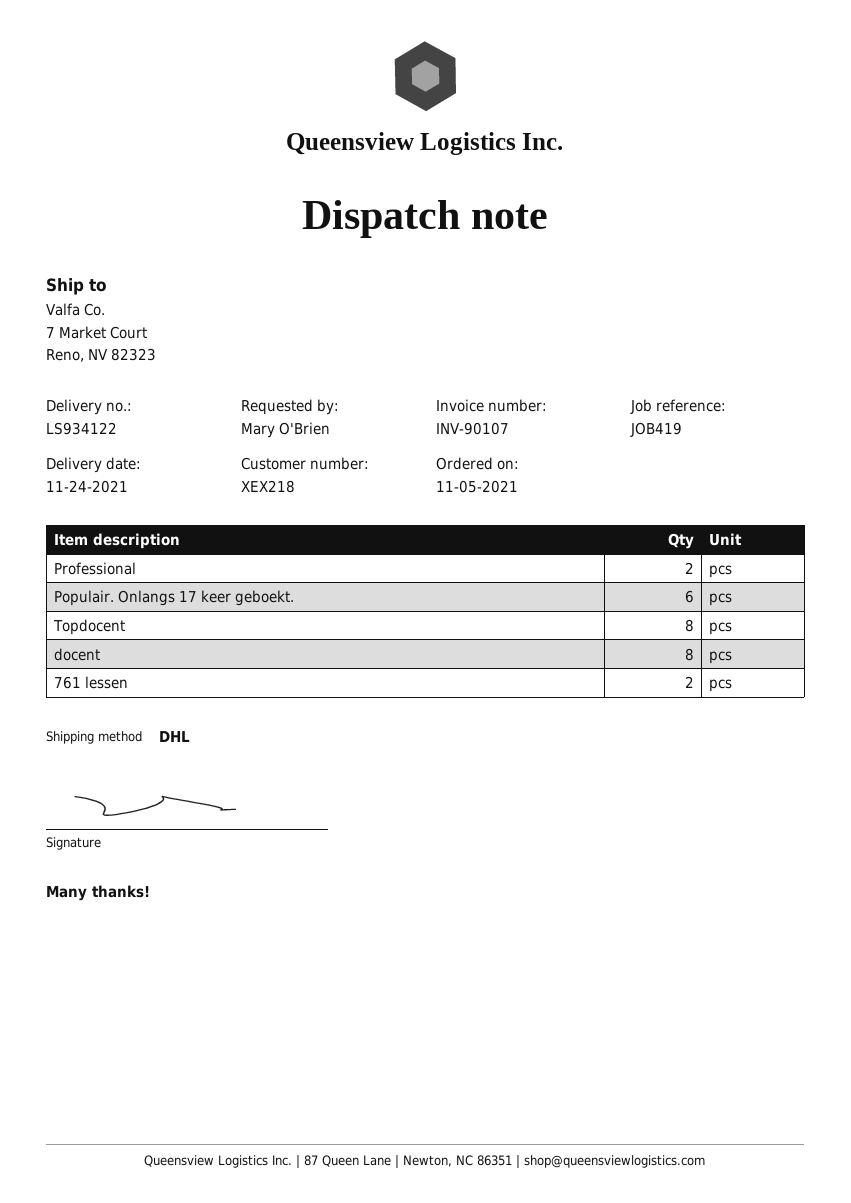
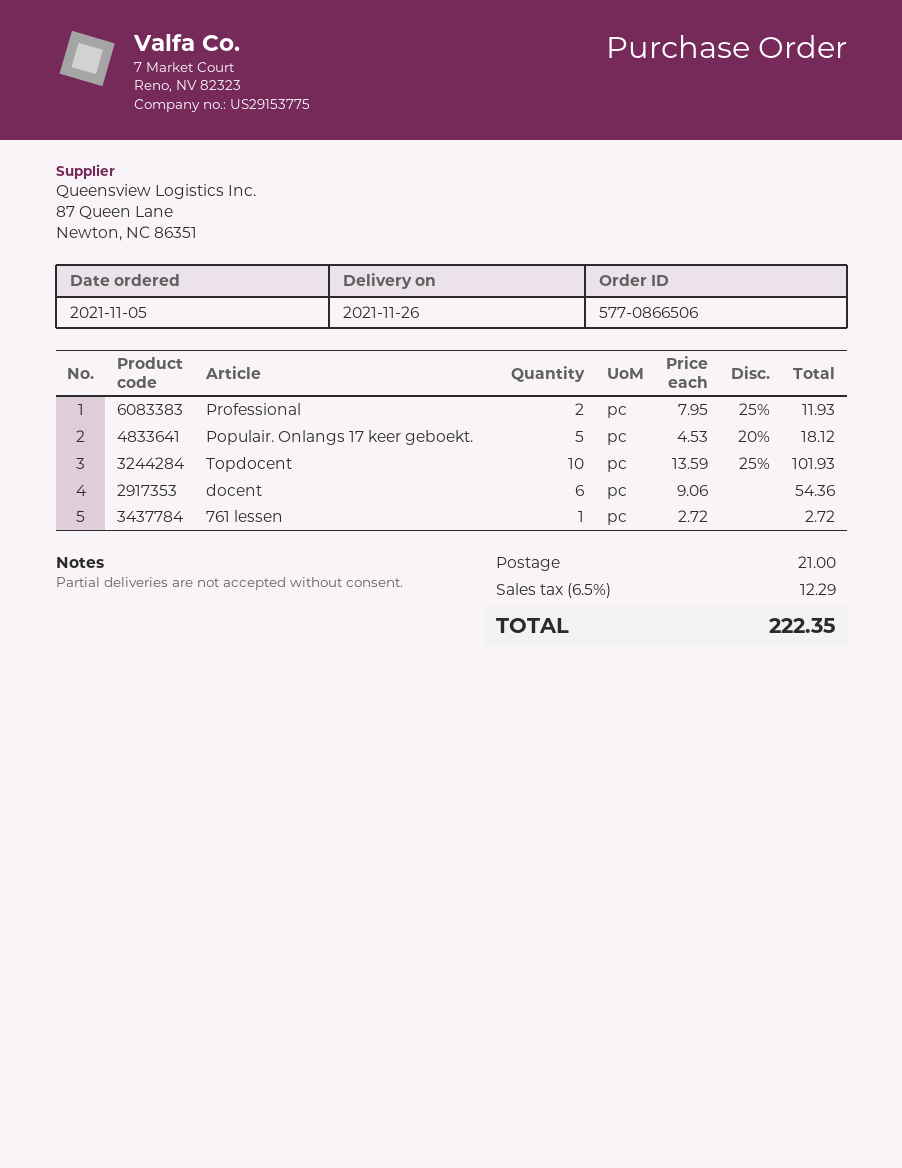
delivery date: 2021-11-24 -> 2021-11-26
Populair. Onlangs 17 keer geboekt.: 6 -> 5
Topdocent: 8 -> 10
docent: 8 -> 6
761 lessen: 2 -> 1

